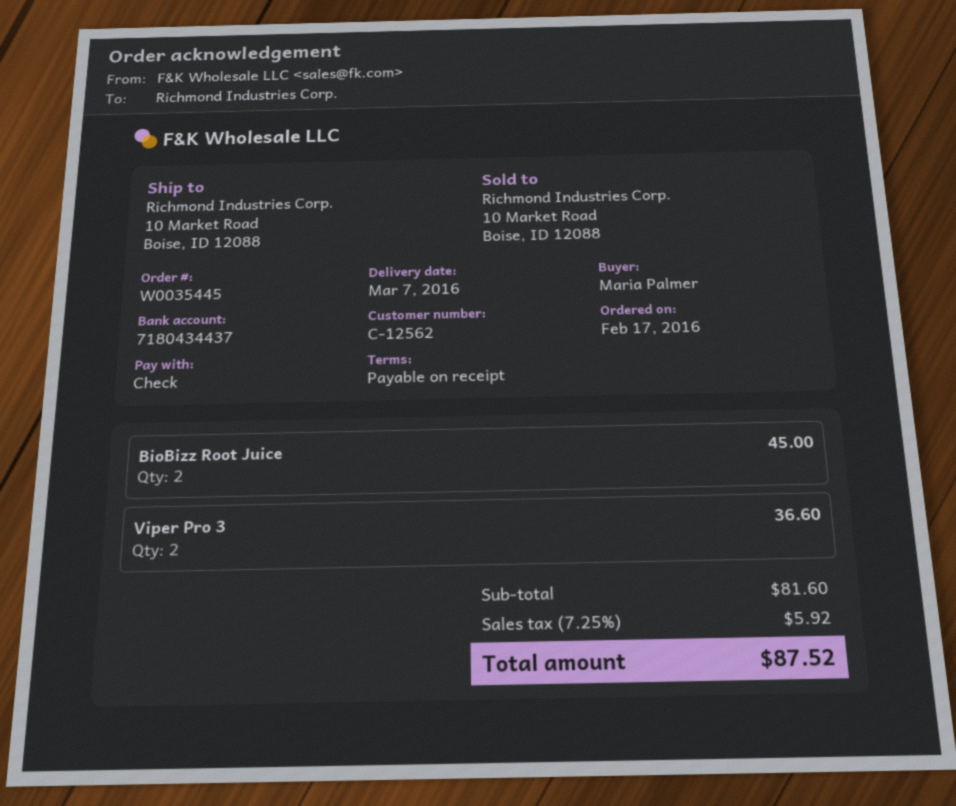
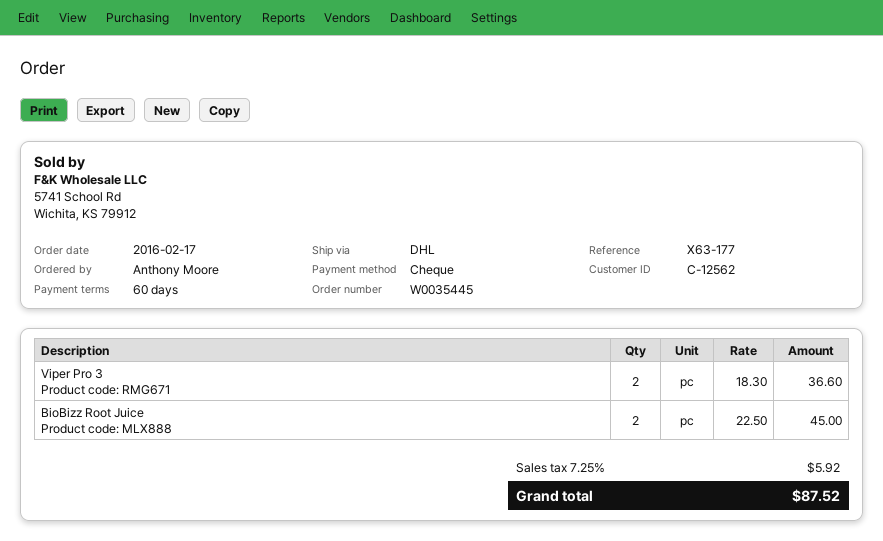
payment terms: on receipt -> 60 days
ordered by: Maria Palmer -> Anthony Moore

